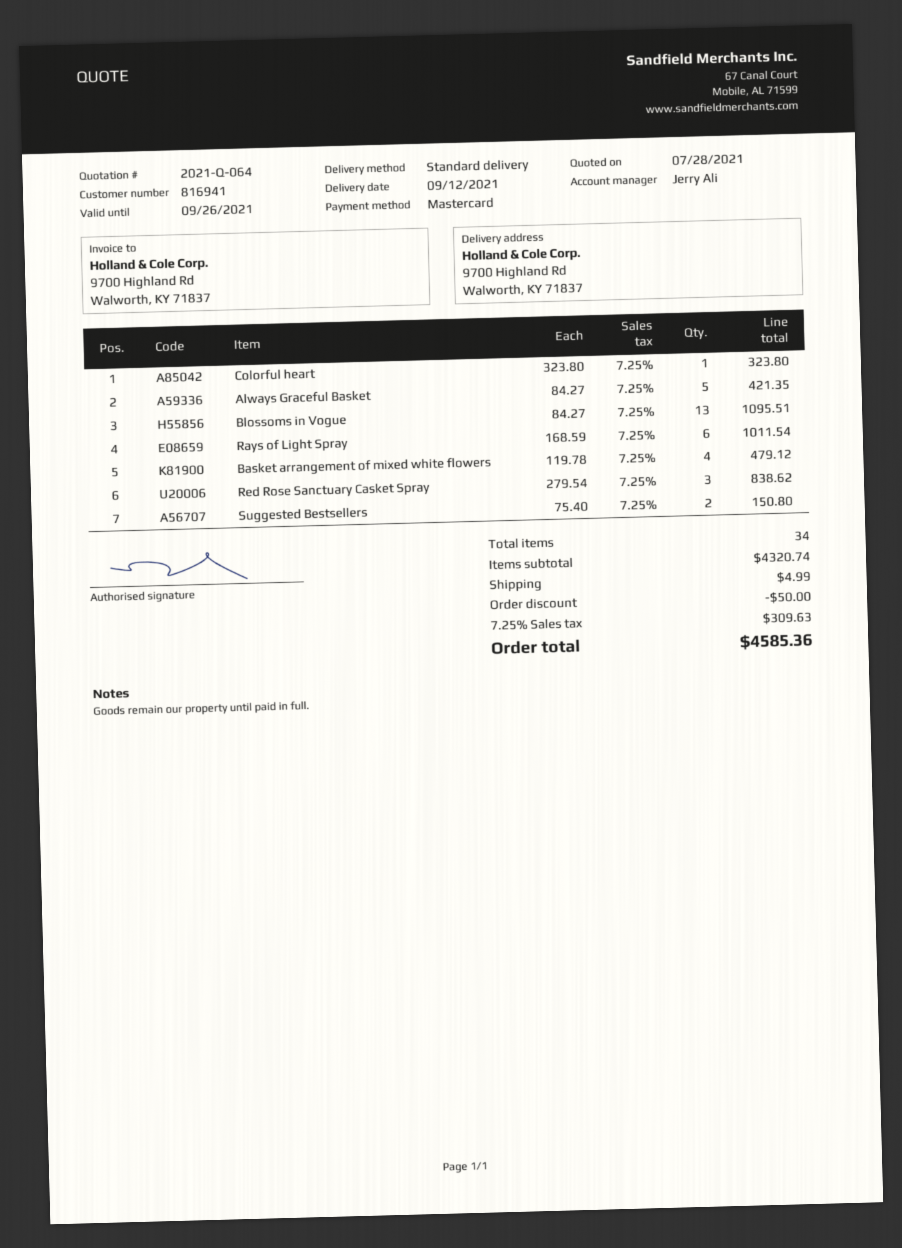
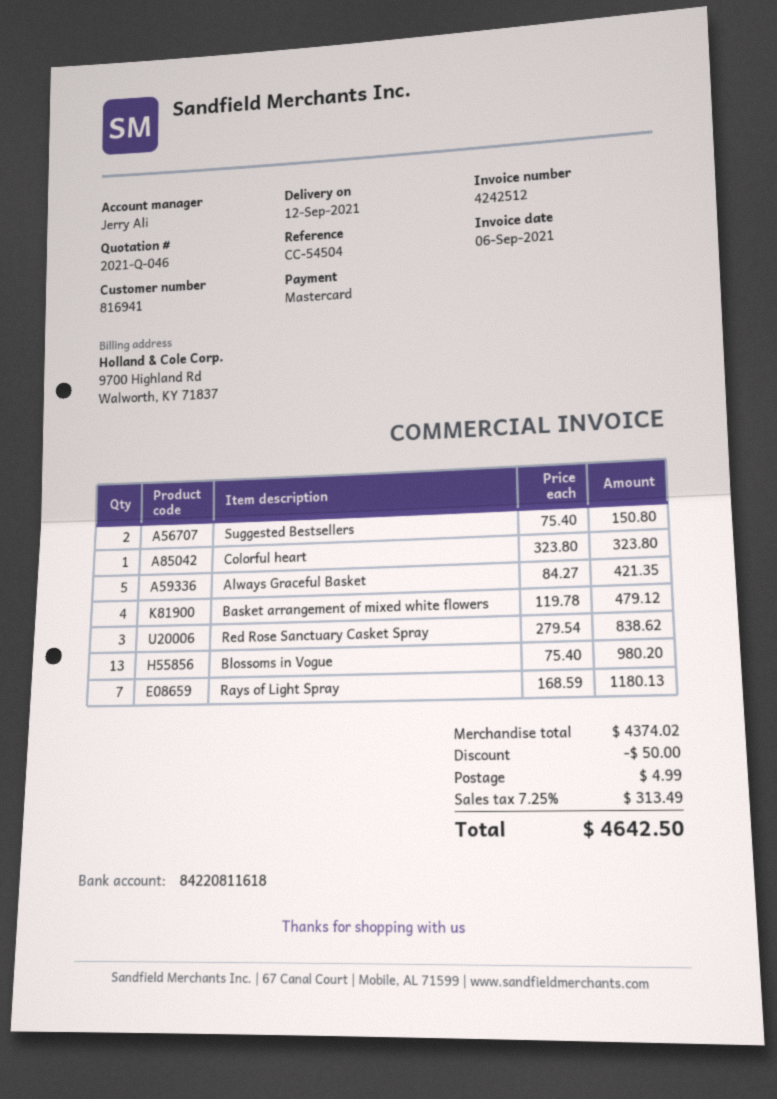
quote number: 2021-Q-064 -> 2021-Q-046
Blossoms in Vogue: 13 x 84.27 = 1095.51 -> 13 x 75.40 = 980.20
Rays of Light Spray: 6 x 168.59 = 1011.54 -> 7 x 168.59 = 1180.13
subtotal: 4320.74 -> 4374.02
tax: 7.25% = 309.63 -> 7.25% = 313.49
total: 4585.36 -> 4642.50

